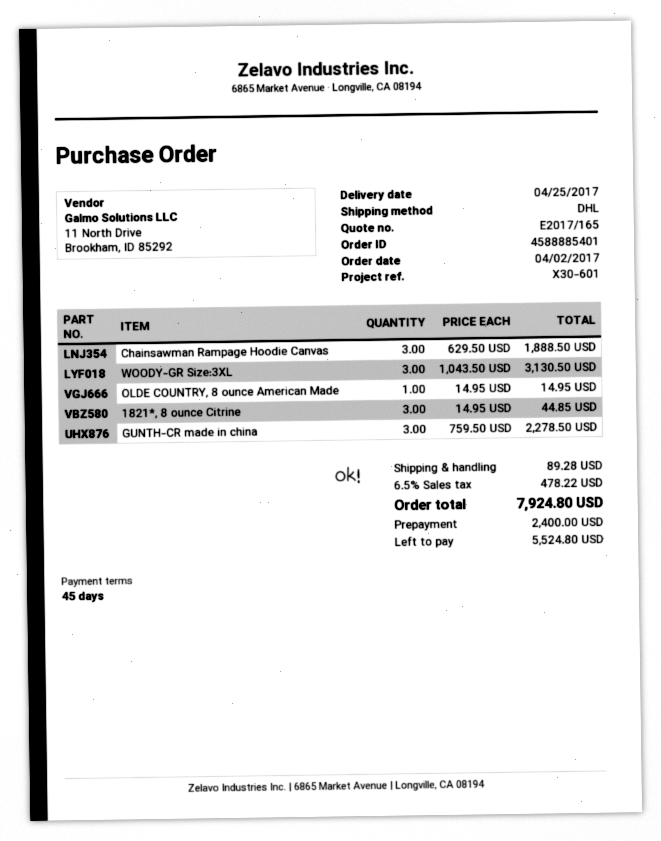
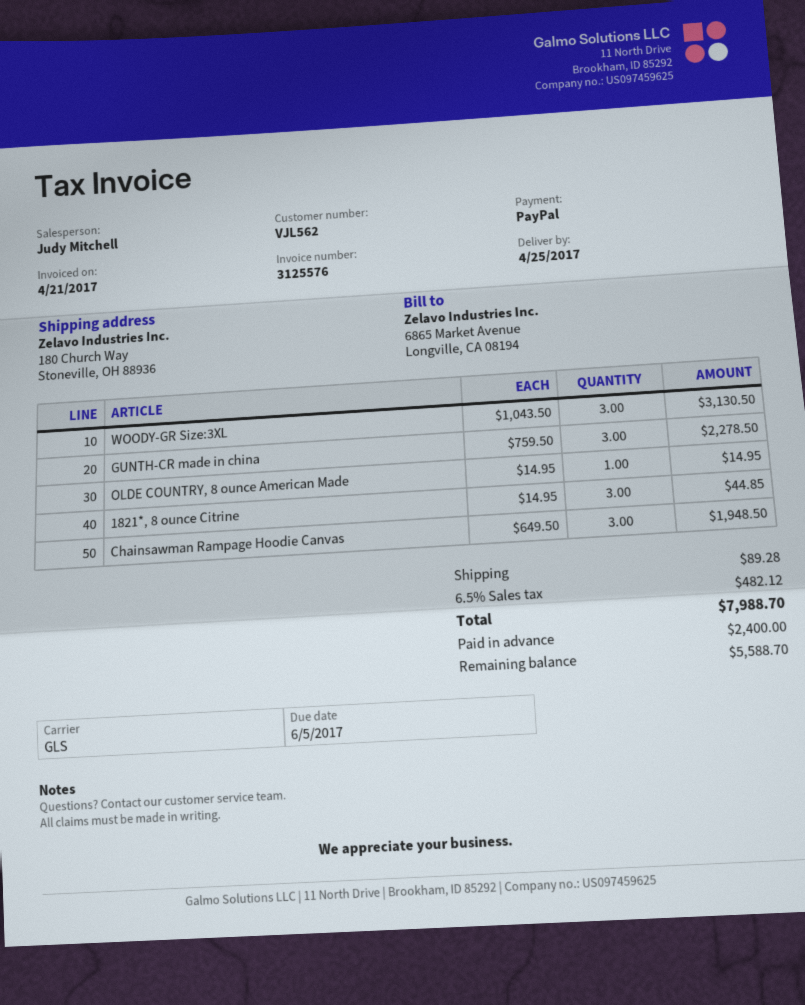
shipping method: DHL -> GLS
Chainsawman Rampage Hoodie Canvas: 3 x 629.50 = 1888.50 -> 3 x 649.50 = 1948.50
tax: 6.5% = 478.22 -> 6.5% = 482.12
total: 7924.80 -> 7988.70
balance: 5524.80 -> 5588.70

